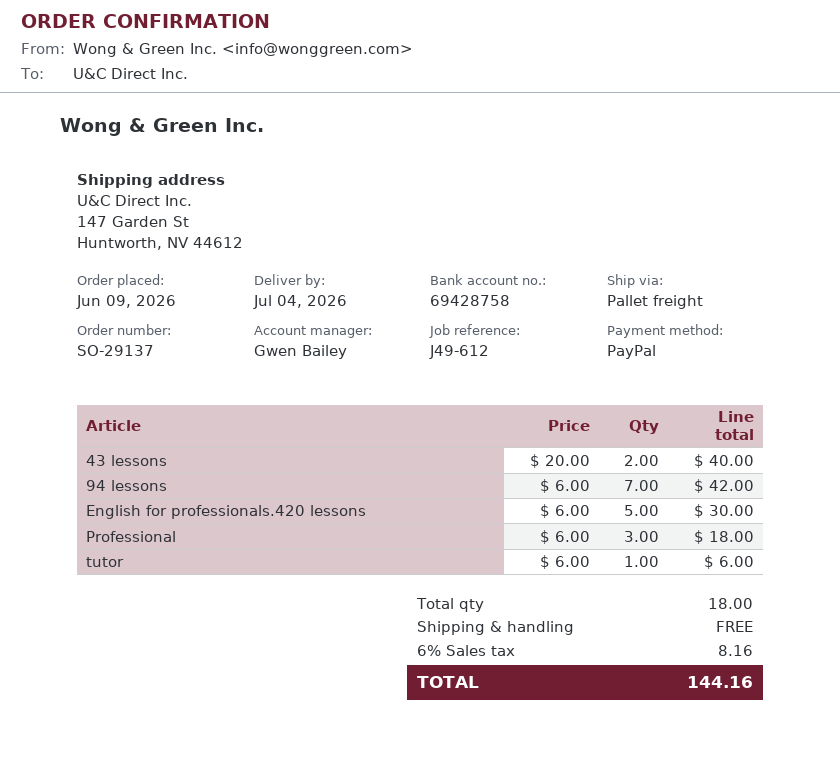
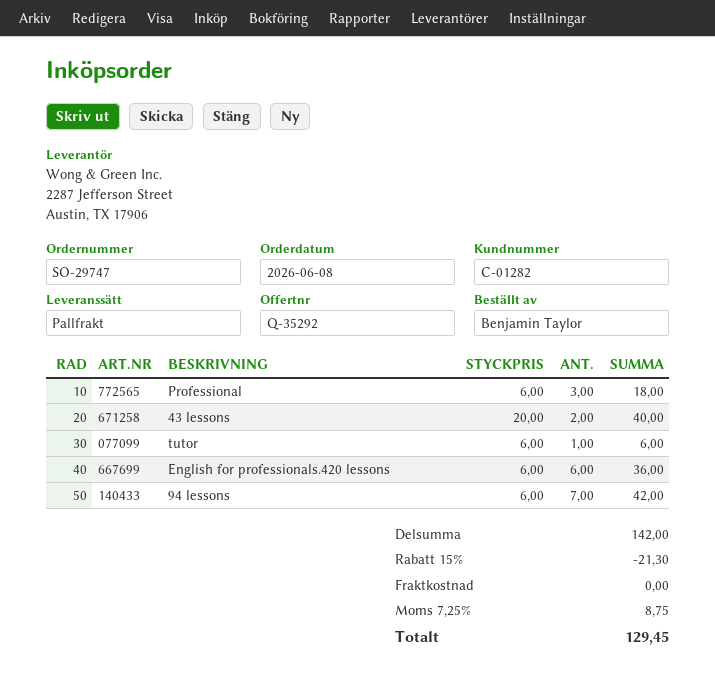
order number: SO-29137 -> SO-29747
order date: 2026-06-09 -> 2026-06-08
English for professionals.420 lessons: 5 x 6.00 = 30.00 -> 6 x 6.00 = 36.00
discount: none -> 15% = 21.30
tax: 6% = 8.16 -> 7.25% = 8.75
total: 144.16 -> 129.45

